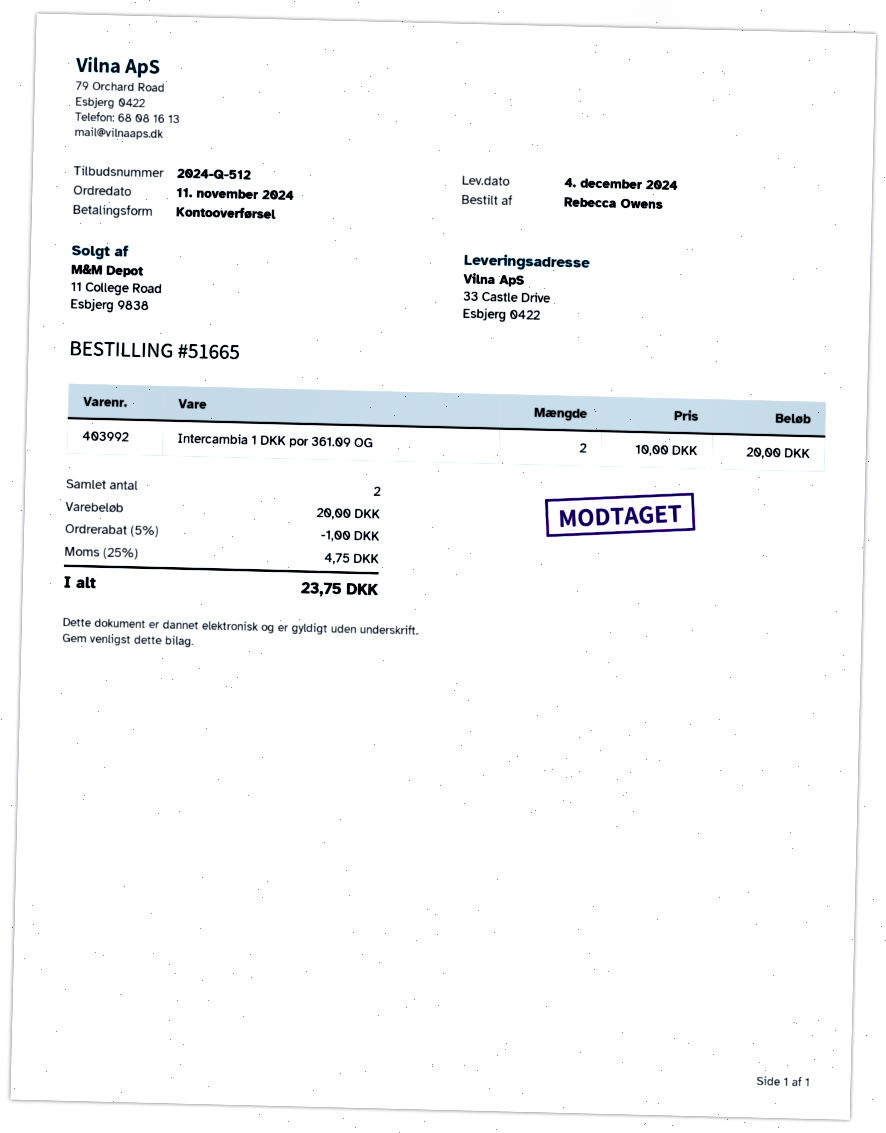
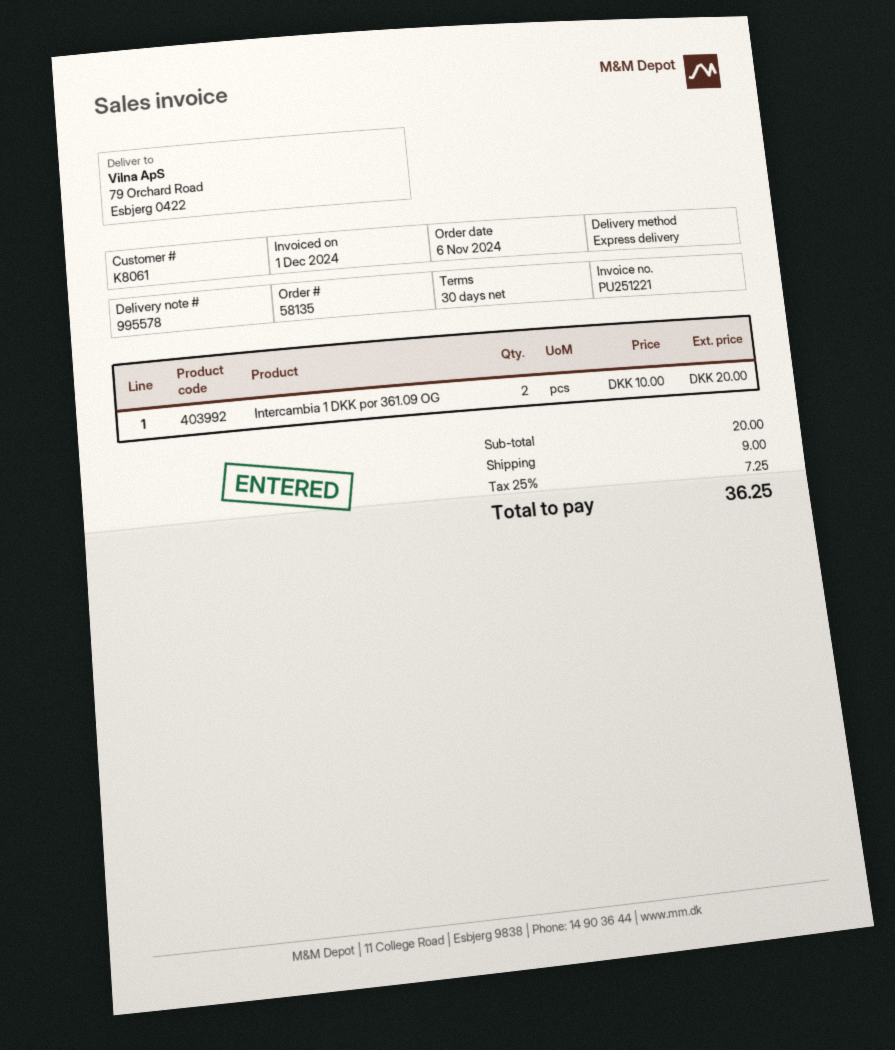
order number: 51665 -> 58135
order date: 2024-11-11 -> 2024-11-06
ship to: 33 Castle Drive, Esbjerg 0422 -> 79 Orchard Road, Esbjerg 0422
discount: 5% = 1.00 -> none
shipping: none -> 9.00
tax: 25% = 4.75 -> 25% = 7.25
total: 23.75 -> 36.25

